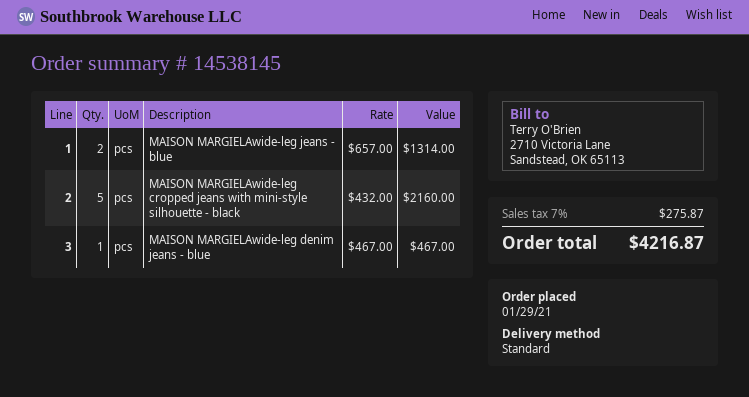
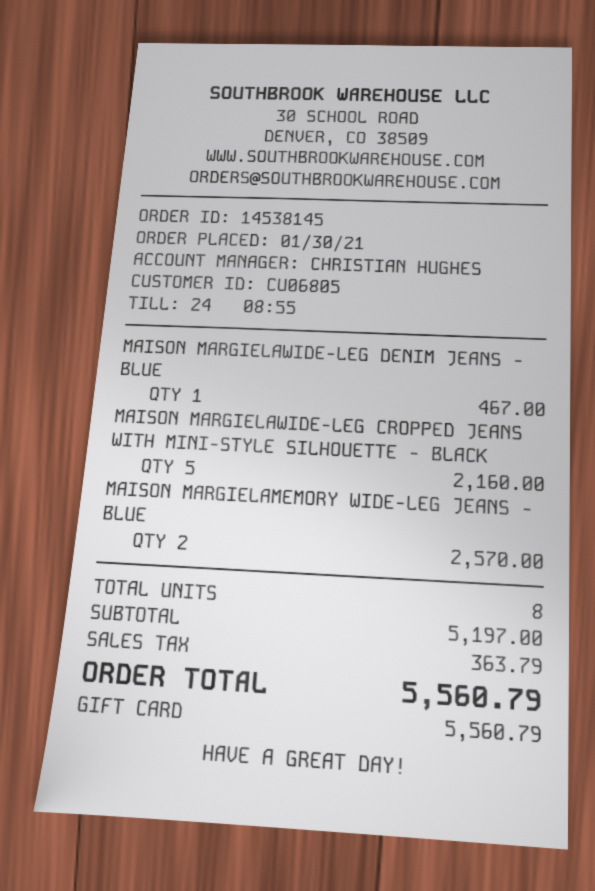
order date: 2021-01-29 -> 2021-01-30
MAISON MARGIELAwide-leg jeans - blue: 2 for 1314.00 -> none
MAISON MARGIELAMEMORY WIDE-LEG JEANS - BLUE: none -> 2 for 2570.00
tax: 275.87 -> 363.79
total: 4216.87 -> 5560.79

